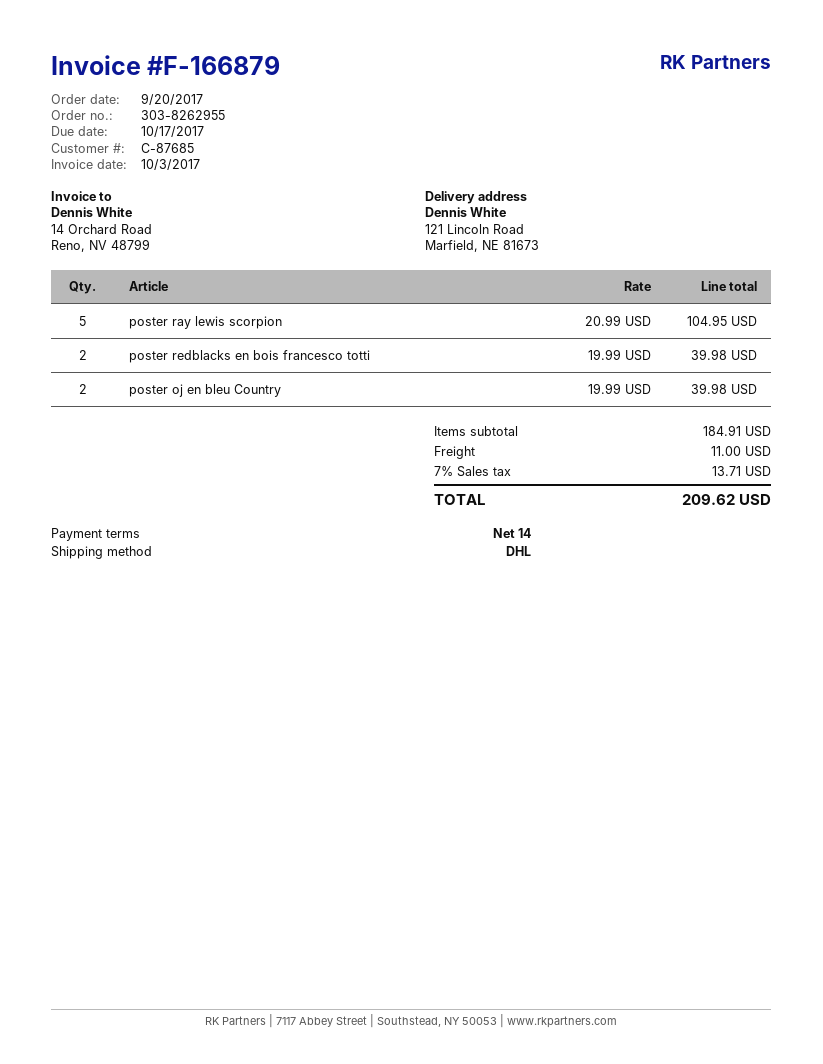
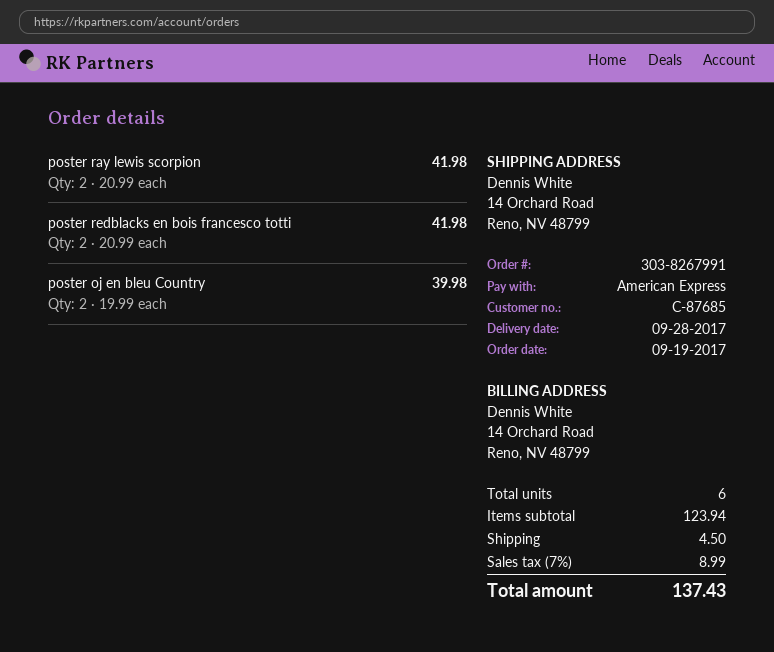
order number: 303-8262955 -> 303-8267991
order date: 2017-09-20 -> 2017-09-19
ship to: 121 Lincoln Road, Marfield, NE 81673 -> 14 Orchard Road, Reno, NV 48799
poster ray lewis scorpion: 5 x 20.99 = 104.95 -> 2 x 20.99 = 41.98
poster redblacks en bois francesco totti: 2 x 19.99 = 39.98 -> 2 x 20.99 = 41.98
subtotal: 184.91 -> 123.94
shipping: 11.00 -> 4.50
tax: 7% = 13.71 -> 7% = 8.99
total: 209.62 -> 137.43

